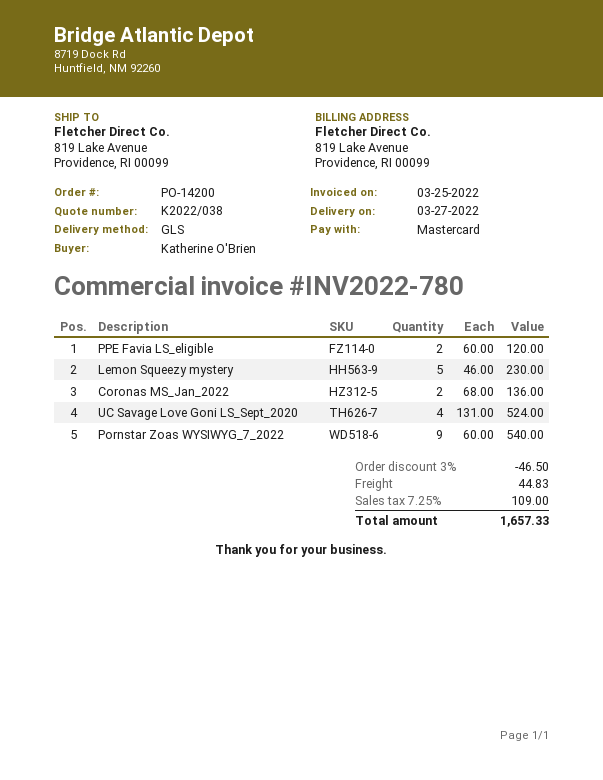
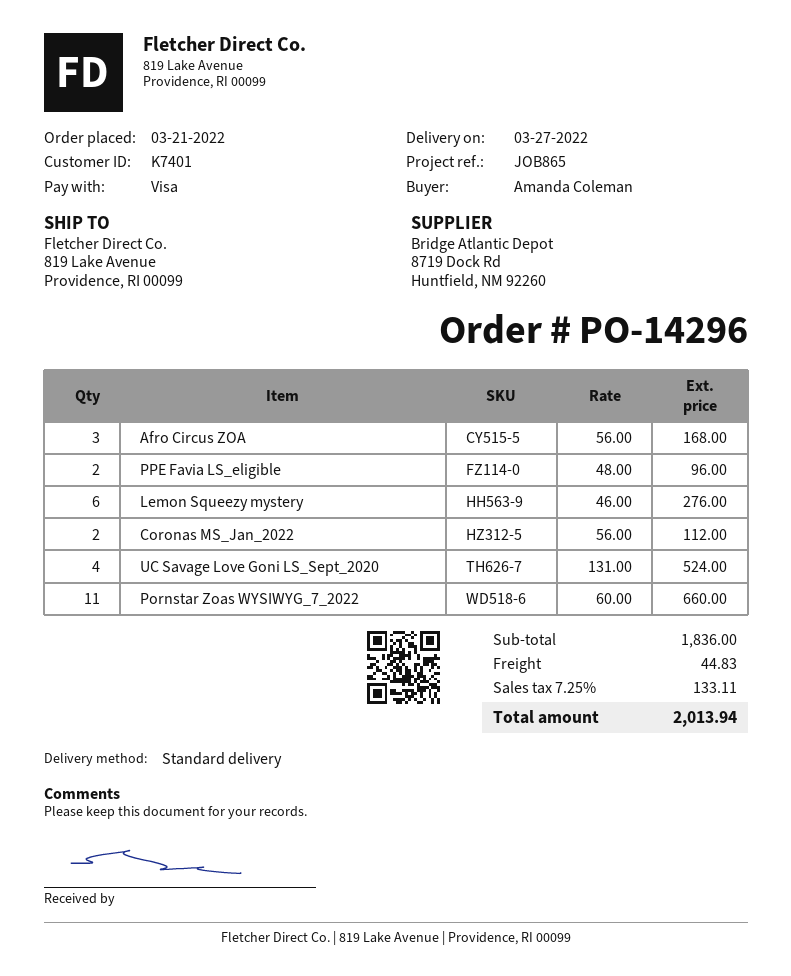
order number: PO-14200 -> PO-14296
ordered by: Katherine O'Brien -> Amanda Coleman
payment method: Mastercard -> Visa
shipping method: GLS -> standard
PPE Favia LS_eligible: 2 x 60.00 = 120.00 -> 2 x 48.00 = 96.00
Lemon Squeezy mystery: 5 x 46.00 = 230.00 -> 6 x 46.00 = 276.00
Coronas MS_Jan_2022: 2 x 68.00 = 136.00 -> 2 x 56.00 = 112.00
Pornstar Zoas WYSIWYG_7_2022: 9 x 60.00 = 540.00 -> 11 x 60.00 = 660.00
Afro Circus ZOA: none -> 3 x 56.00 = 168.00
discount: 3% = 46.50 -> none
tax: 7.25% = 109.00 -> 7.25% = 133.11
total: 1657.33 -> 2013.94

